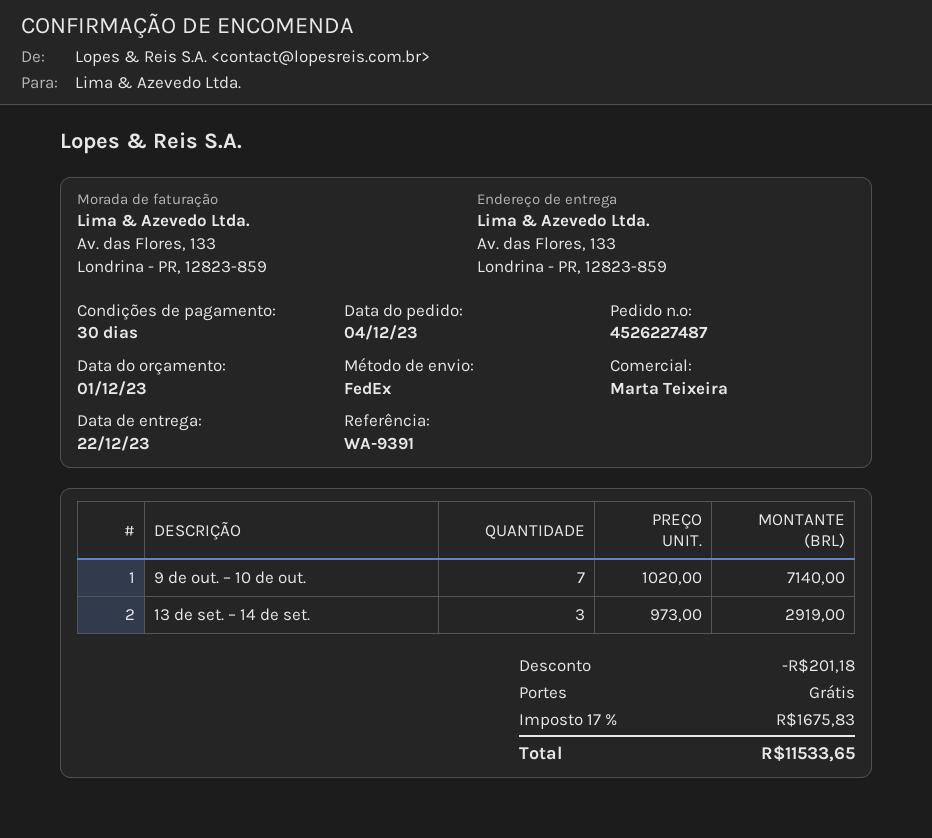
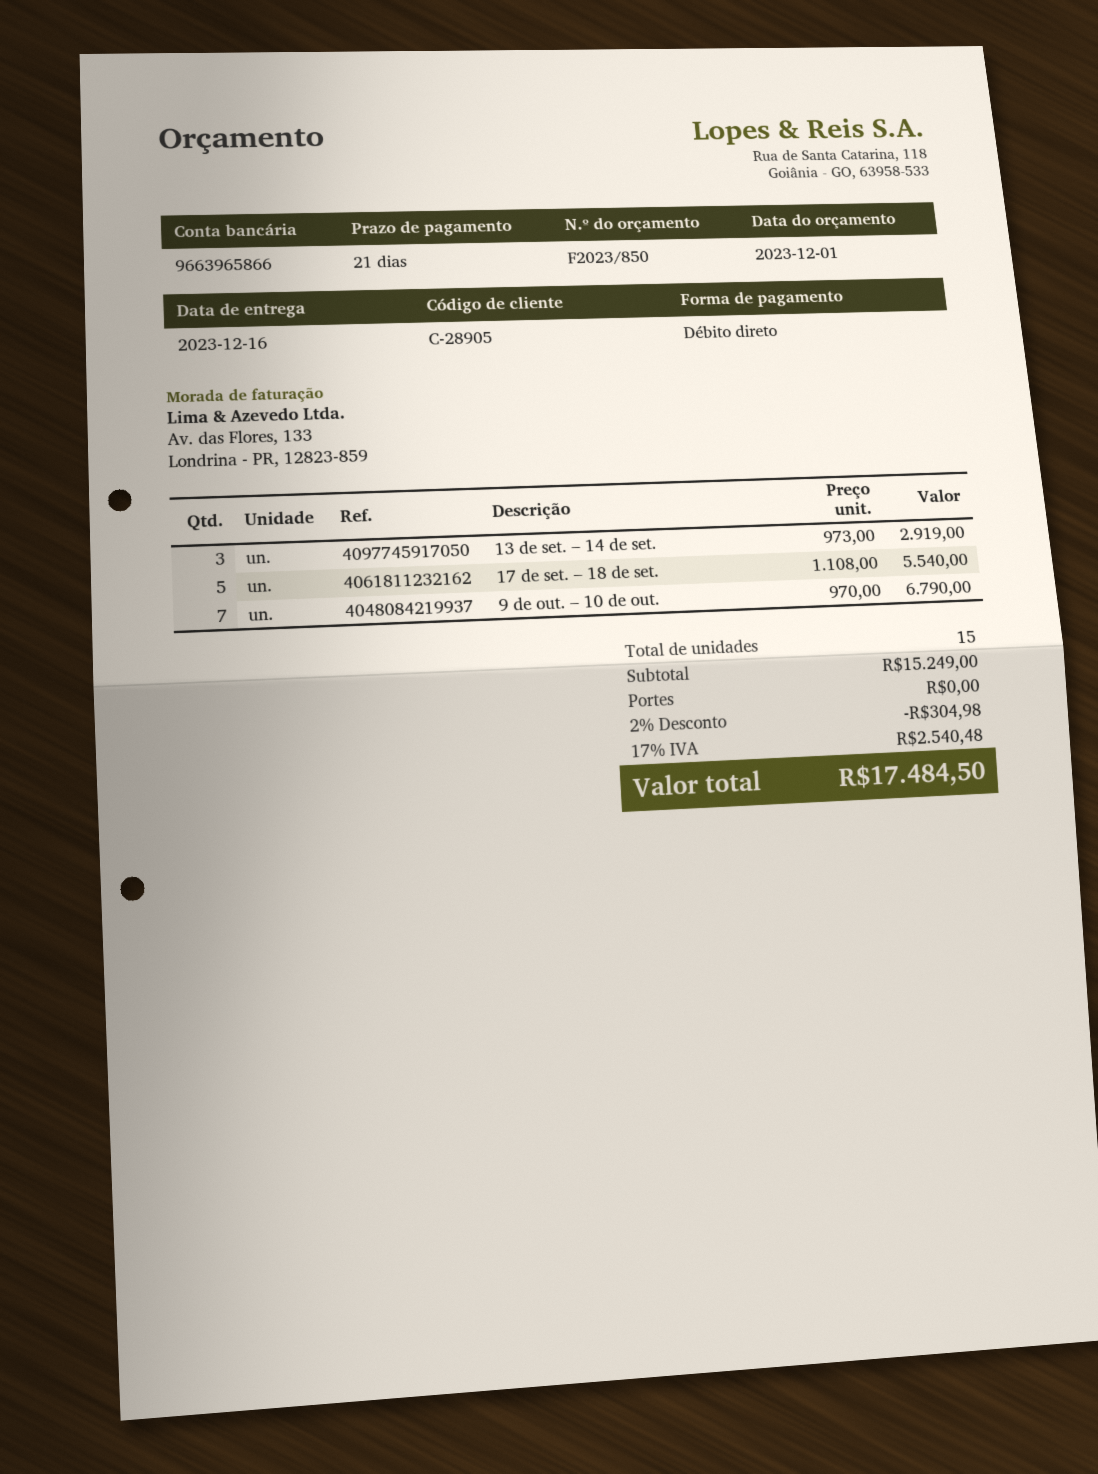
delivery date: 2023-12-22 -> 2023-12-16
payment terms: 30 days -> 21 days
9 de out. – 10 de out.: 7 x 1020.00 = 7140.00 -> 7 x 970.00 = 6790.00
17 de set. – 18 de set.: none -> 5 x 1108.00 = 5540.00
discount: 201.18 -> 304.98
tax: 17% = 1675.83 -> 17% = 2540.48
total: 11533.65 -> 17484.50

